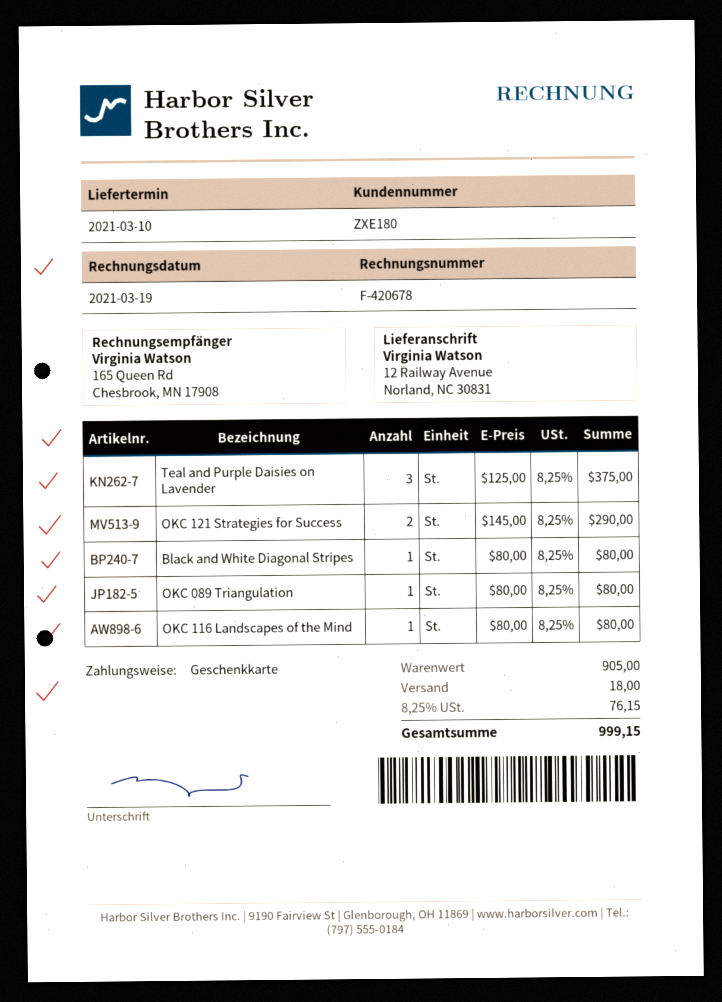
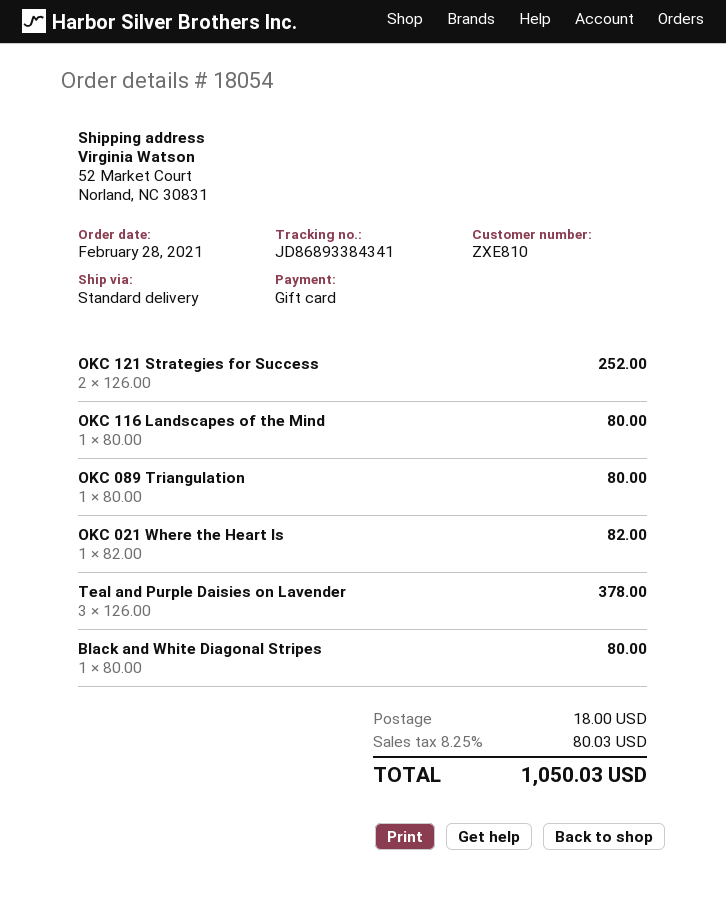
customer number: ZXE180 -> ZXE810
ship to: 12 Railway Avenue, Norland, NC 30831 -> 52 Market Court, Norland, NC 30831
Teal and Purple Daisies on Lavender: 3 x 125.00 = 375.00 -> 3 x 126.00 = 378.00
OKC 121 Strategies for Success: 2 x 145.00 = 290.00 -> 2 x 126.00 = 252.00
OKC 021 Where the Heart Is: none -> 1 x 82.00 = 82.00
tax: 8.25% = 76.15 -> 8.25% = 80.03
total: 999.15 -> 1050.03

